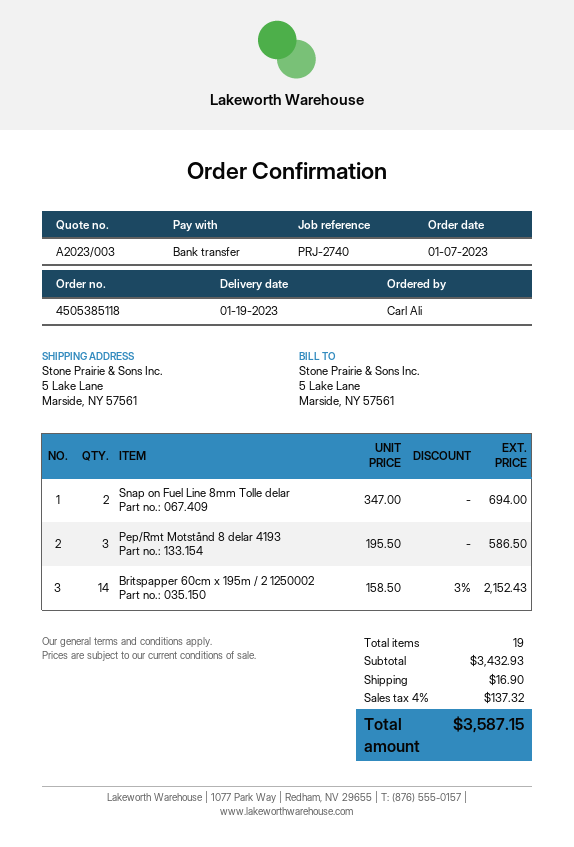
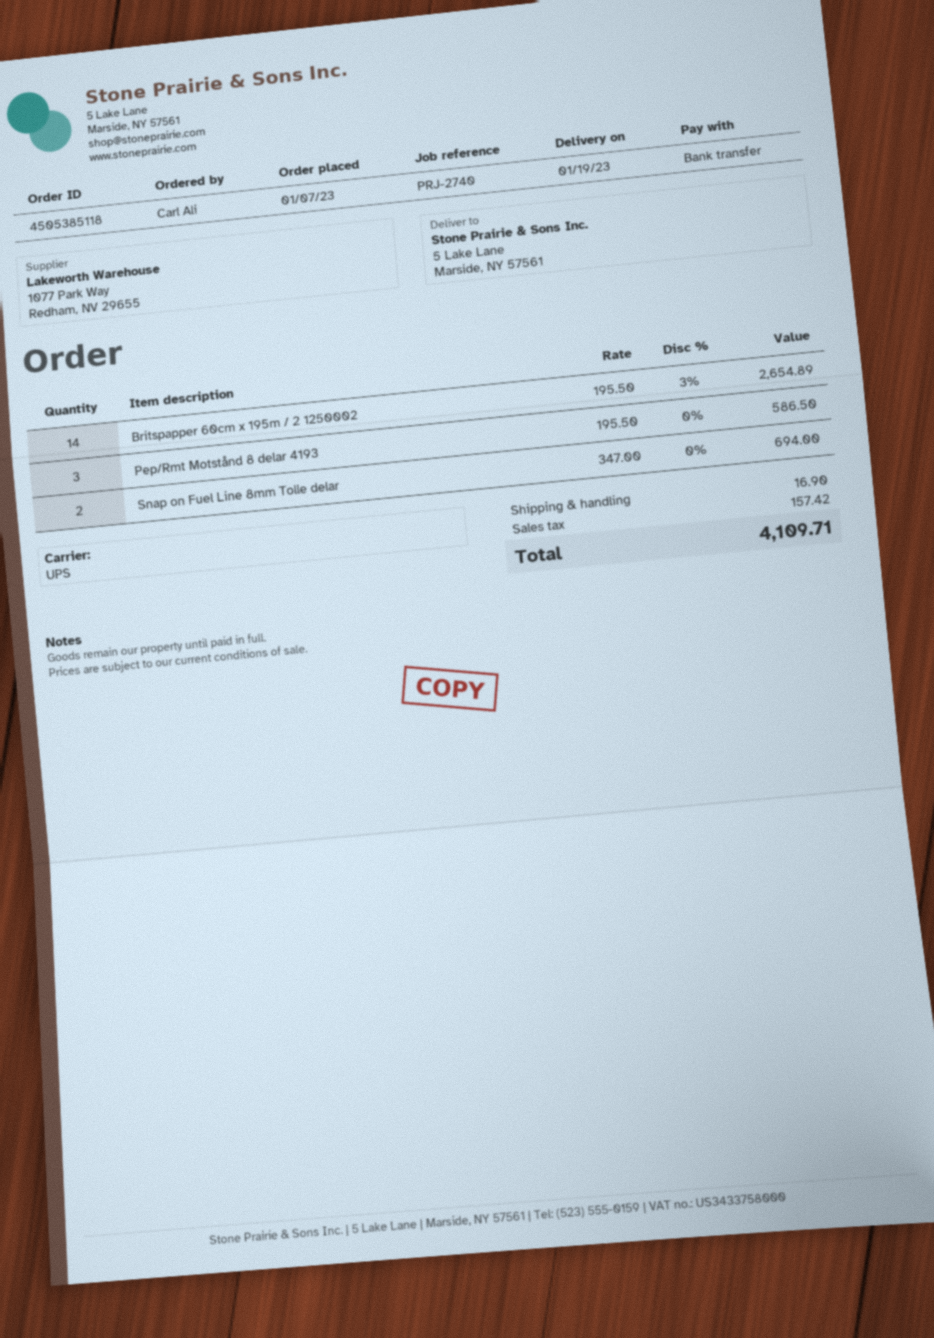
Britspapper 60cm x 195m / 2 1250002: 14 x 158.50 - 3% = 2152.43 -> 14 x 195.50 - 3% = 2654.89
tax: 137.32 -> 157.42
total: 3587.15 -> 4109.71

